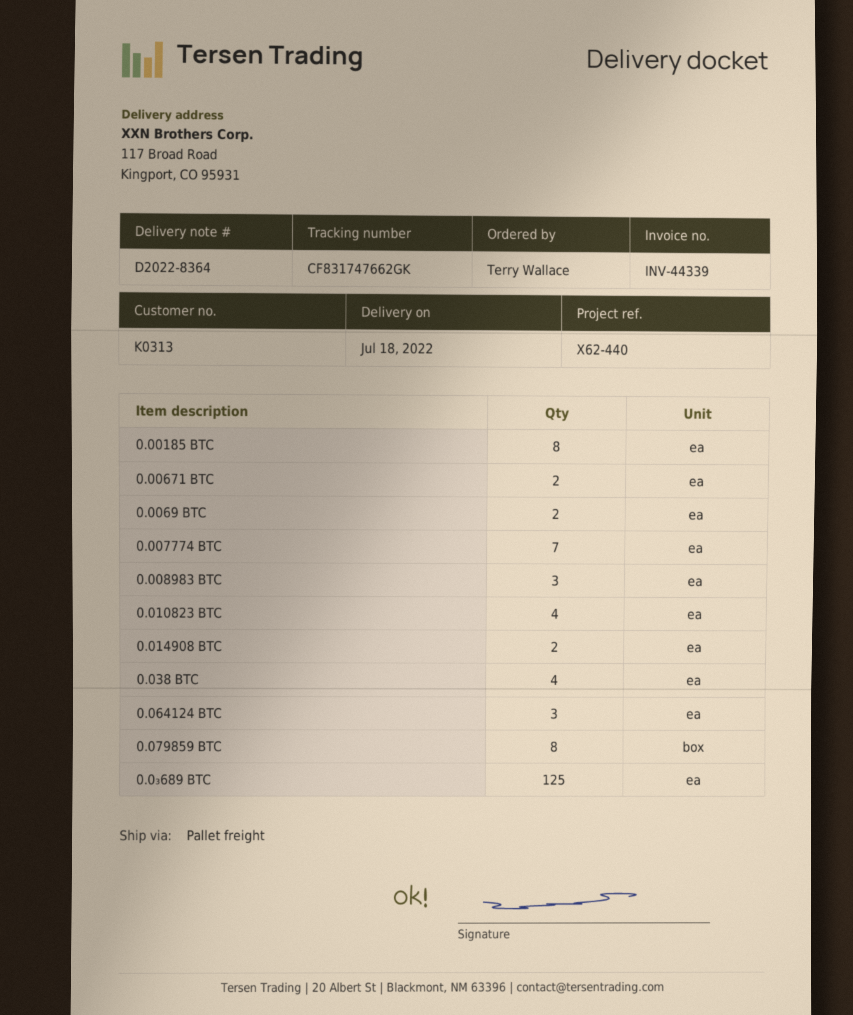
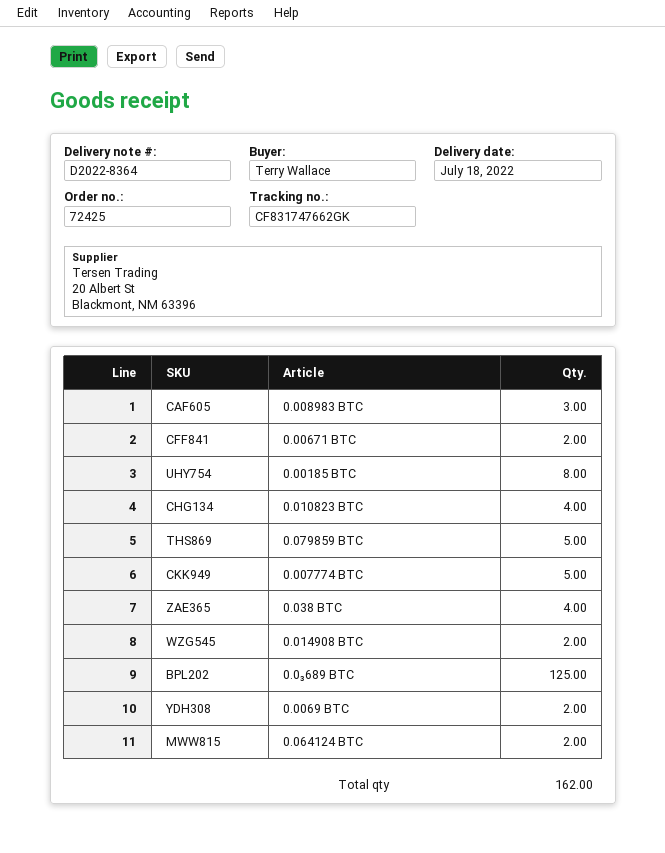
0.007774 BTC: 7 -> 5
0.064124 BTC: 3 -> 2
0.079859 BTC: 8 -> 5

